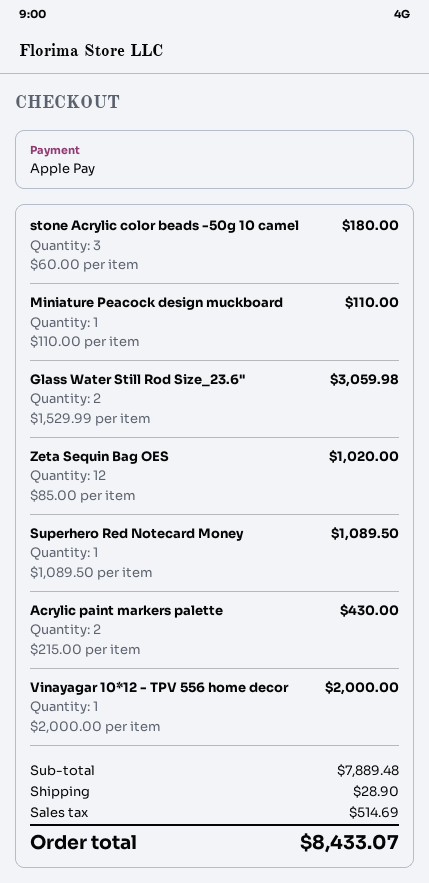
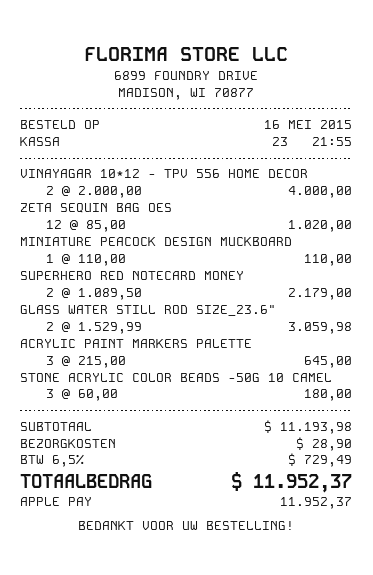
Superhero Red Notecard Money: 1 x 1089.50 = 1089.50 -> 2 x 1089.50 = 2179.00
Acrylic paint markers palette: 2 x 215.00 = 430.00 -> 3 x 215.00 = 645.00
Vinayagar 10*12 - TPV 556 home decor: 1 x 2000.00 = 2000.00 -> 2 x 2000.00 = 4000.00
subtotal: 7889.48 -> 11193.98
tax: 514.69 -> 729.49
total: 8433.07 -> 11952.37

